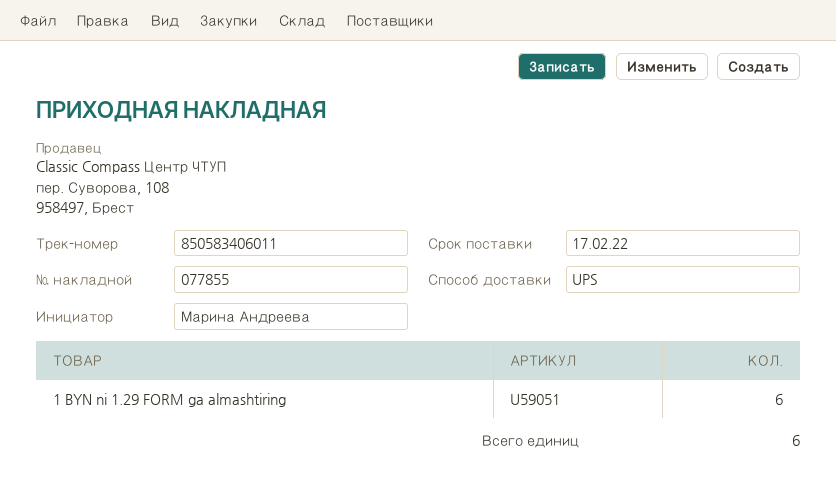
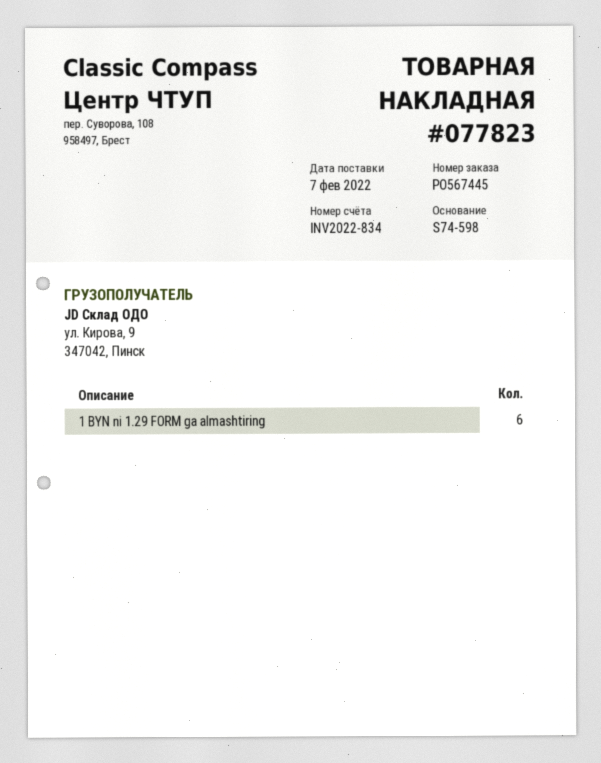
delivery note number: 077855 -> 077823
delivery date: 2022-02-17 -> 2022-02-07

